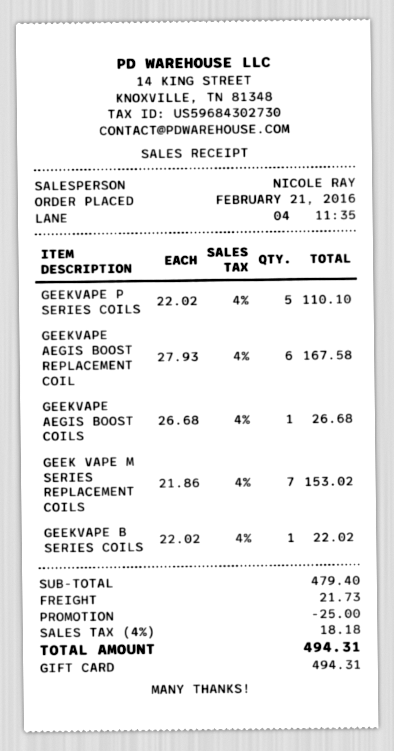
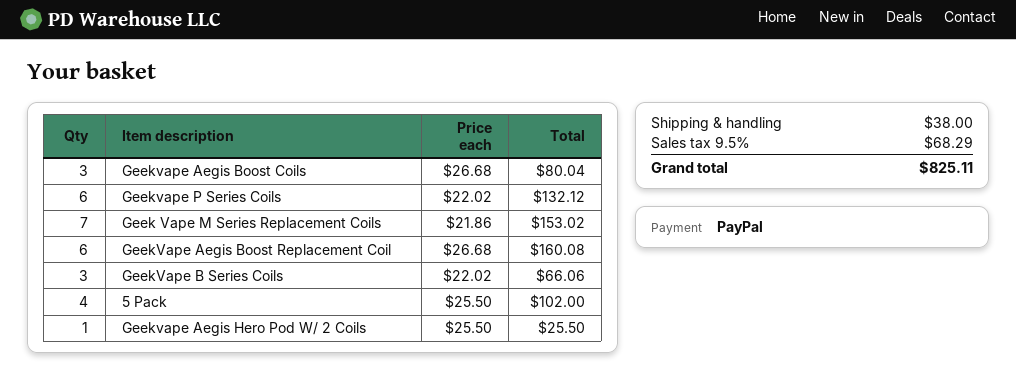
payment method: gift card -> PayPal
GEEKVAPE P SERIES COILS: 5 x 22.02 = 110.10 -> 6 x 22.02 = 132.12
GEEKVAPE AEGIS BOOST REPLACEMENT COIL: 6 x 27.93 = 167.58 -> 6 x 26.68 = 160.08
GEEKVAPE AEGIS BOOST COILS: 1 x 26.68 = 26.68 -> 3 x 26.68 = 80.04
GEEKVAPE B SERIES COILS: 1 x 22.02 = 22.02 -> 3 x 22.02 = 66.06
5 Pack: none -> 4 x 25.50 = 102.00
Geekvape Aegis Hero Pod W/ 2 Coils: none -> 1 x 25.50 = 25.50
discount: 25.00 -> none
shipping: 21.73 -> 38.00
tax: 4% = 18.18 -> 9.5% = 68.29
total: 494.31 -> 825.11

